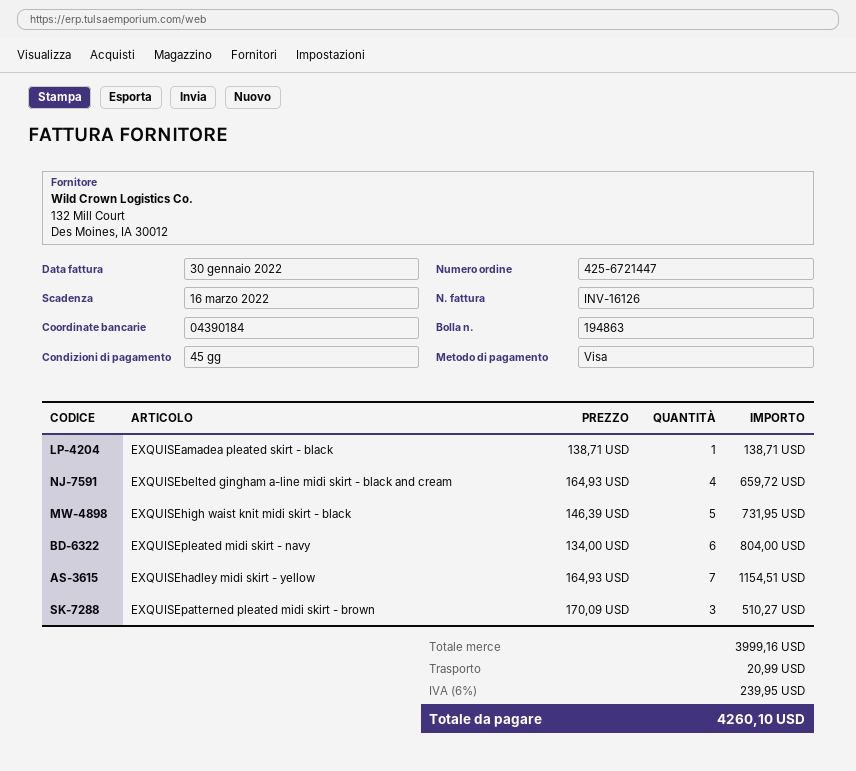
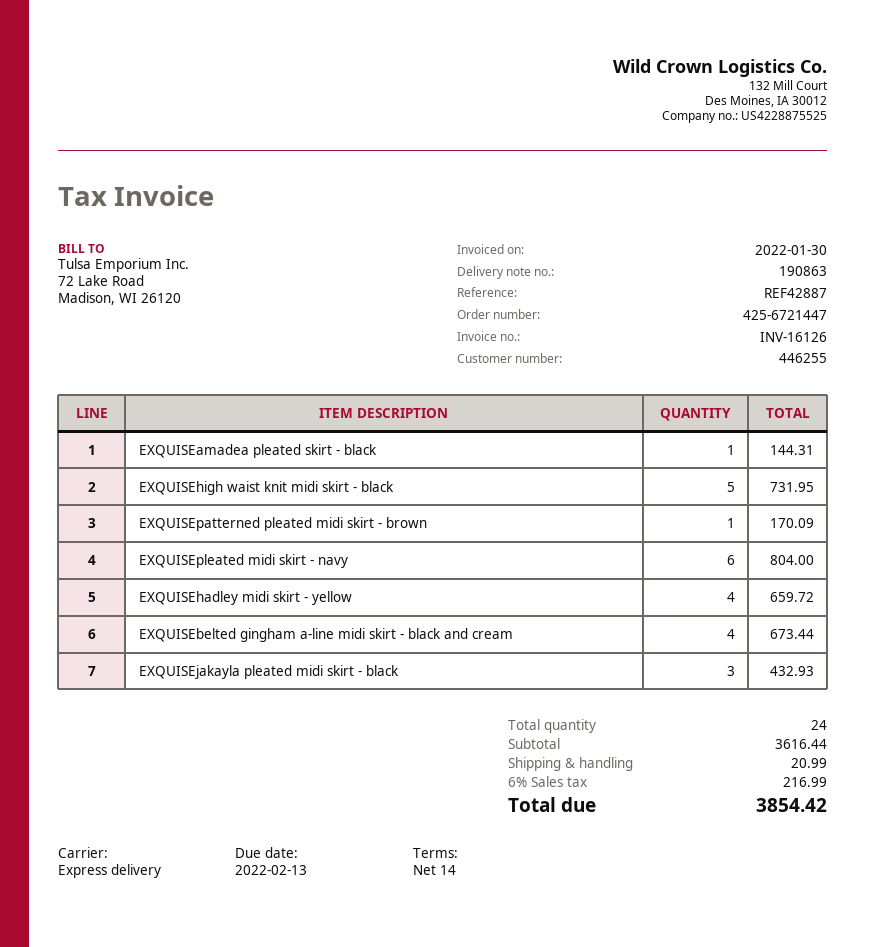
delivery note number: 194863 -> 190863
payment terms: 45 days -> 14 days
due date: 2022-03-16 -> 2022-02-13
EXQUISEamadea pleated skirt - black: 1 for 138.71 -> 1 for 144.31
EXQUISEbelted gingham a-line midi skirt - black and cream: 4 for 659.72 -> 4 for 673.44
EXQUISEhadley midi skirt - yellow: 7 for 1154.51 -> 4 for 659.72
EXQUISEpatterned pleated midi skirt - brown: 3 for 510.27 -> 1 for 170.09
EXQUISEjakayla pleated midi skirt - black: none -> 3 for 432.93
subtotal: 3999.16 -> 3616.44
tax: 6% = 239.95 -> 6% = 216.99
total: 4260.10 -> 3854.42

